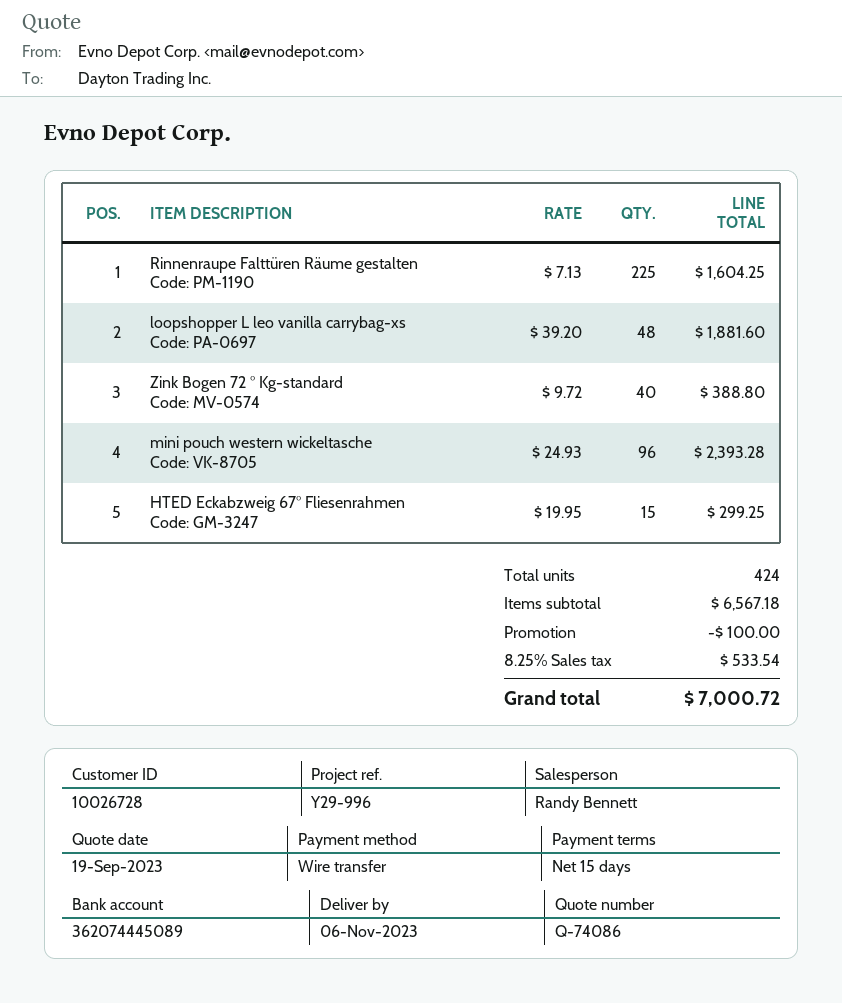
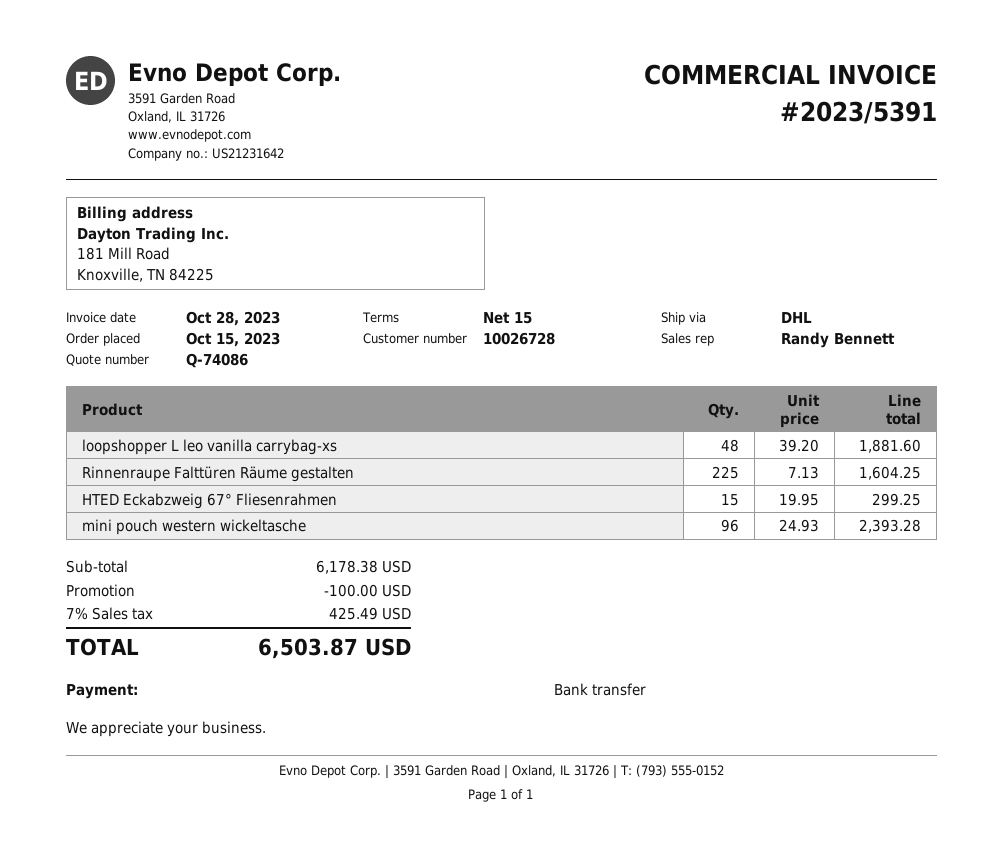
Zink Bogen 72 ° Kg-standard: 40 x 9.72 = 388.80 -> none
subtotal: 6567.18 -> 6178.38
tax: 8.25% = 533.54 -> 7% = 425.49
total: 7000.72 -> 6503.87

